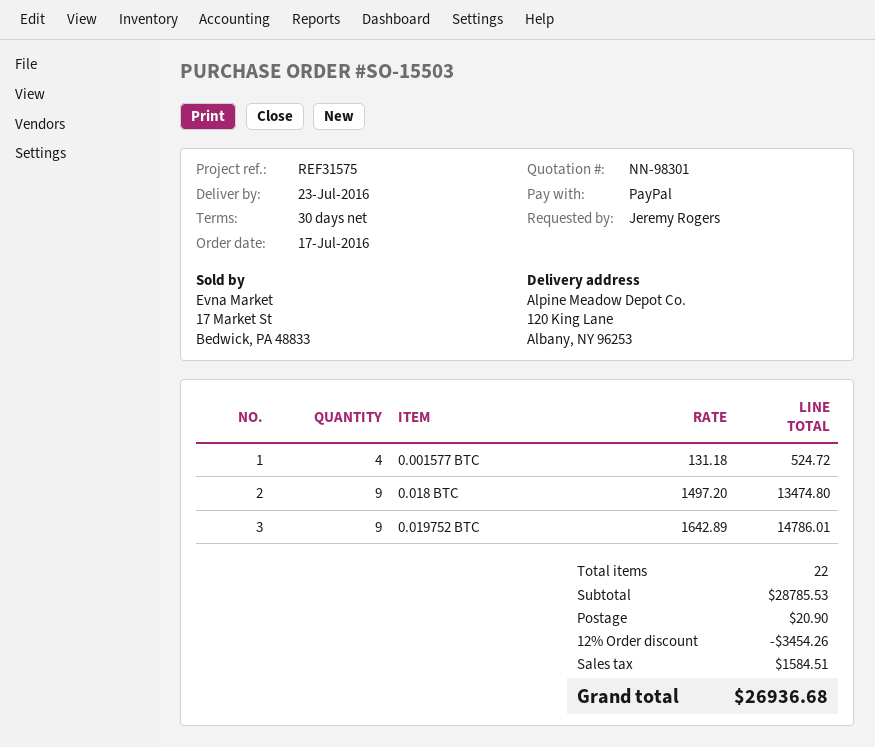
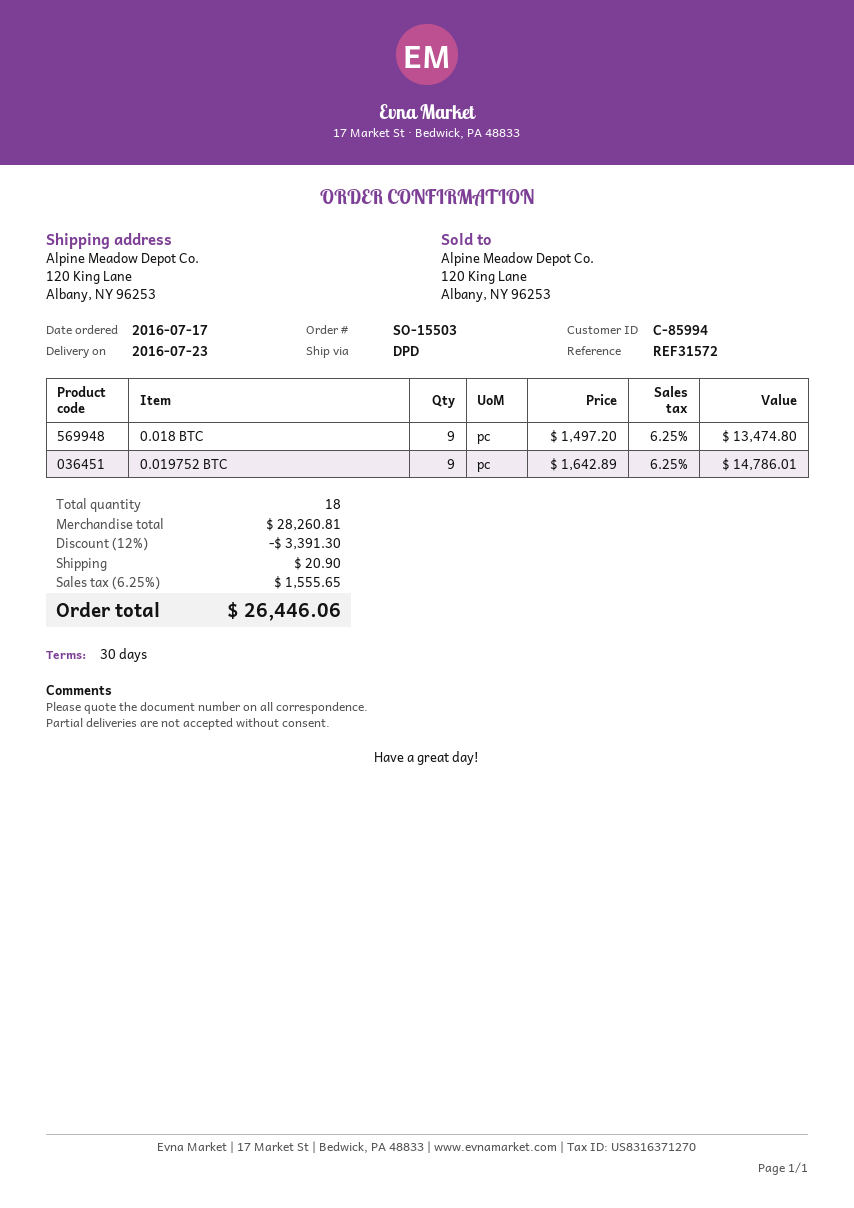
reference: REF31575 -> REF31572
0.001577 BTC: 4 x 131.18 = 524.72 -> none
total quantity: 22 -> 18
subtotal: 28785.53 -> 28260.81
discount: 12% = 3454.26 -> 12% = 3391.30
tax: 1584.51 -> 1555.65
total: 26936.68 -> 26446.06

